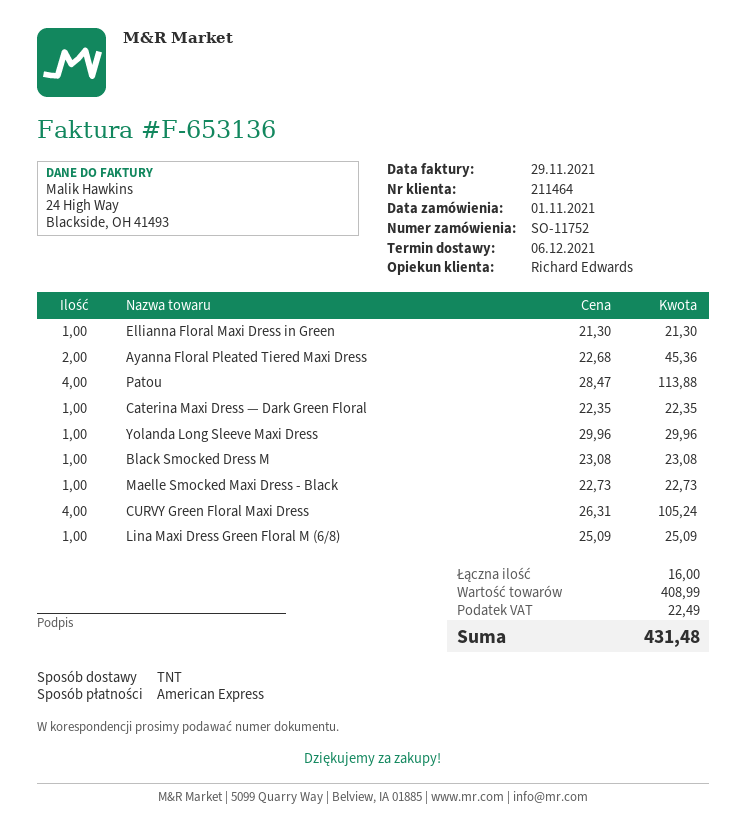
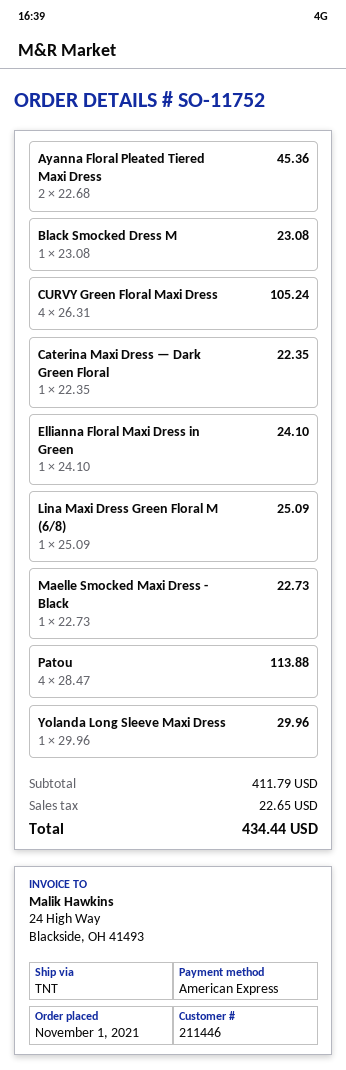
customer number: 211464 -> 211446
Ellianna Floral Maxi Dress in Green: 1 x 21.30 = 21.30 -> 1 x 24.10 = 24.10
subtotal: 408.99 -> 411.79
tax: 22.49 -> 22.65
total: 431.48 -> 434.44

